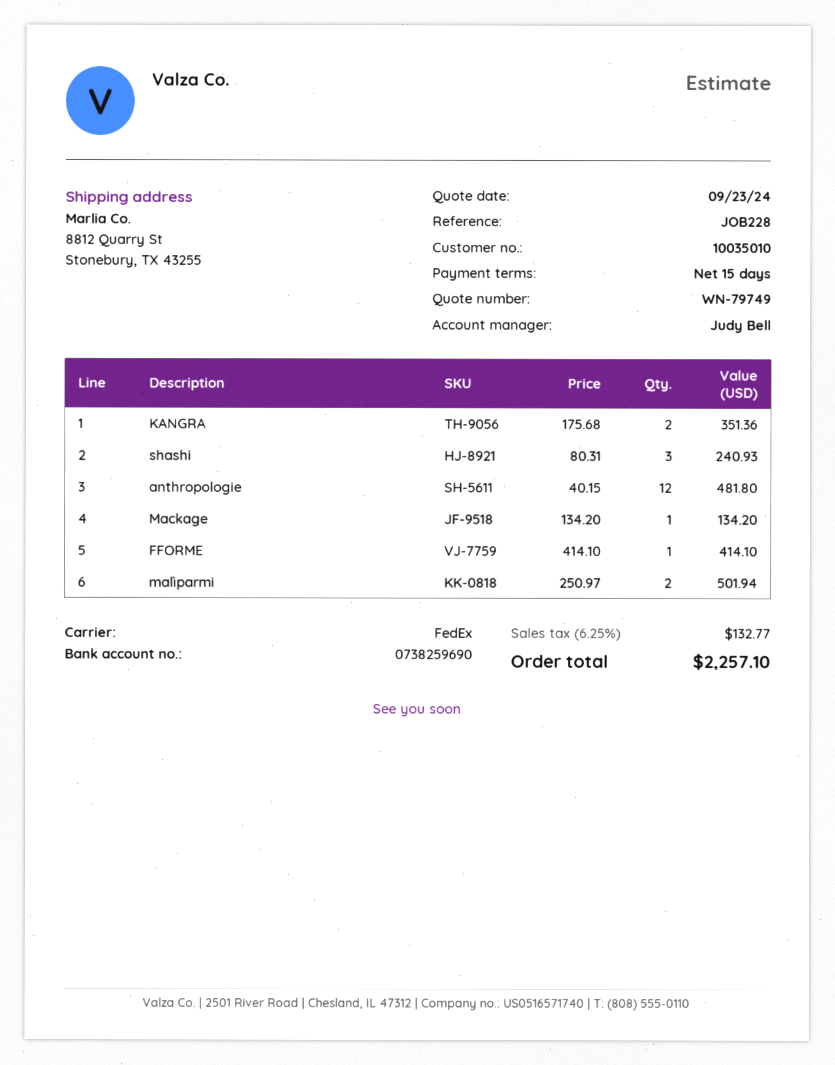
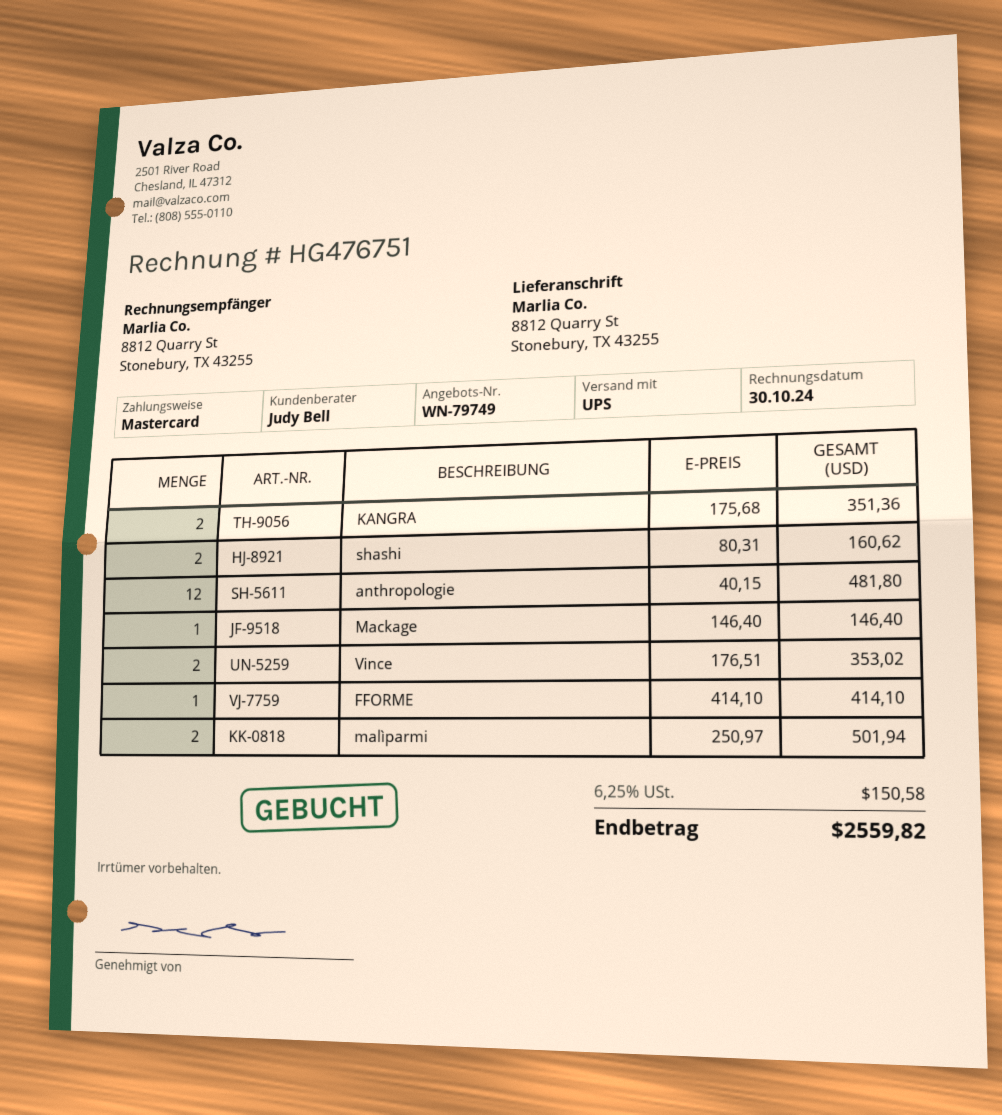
shipping method: FedEx -> UPS
shashi: 3 x 80.31 = 240.93 -> 2 x 80.31 = 160.62
Mackage: 1 x 134.20 = 134.20 -> 1 x 146.40 = 146.40
Vince: none -> 2 x 176.51 = 353.02
tax: 6.25% = 132.77 -> 6.25% = 150.58
total: 2257.10 -> 2559.82

